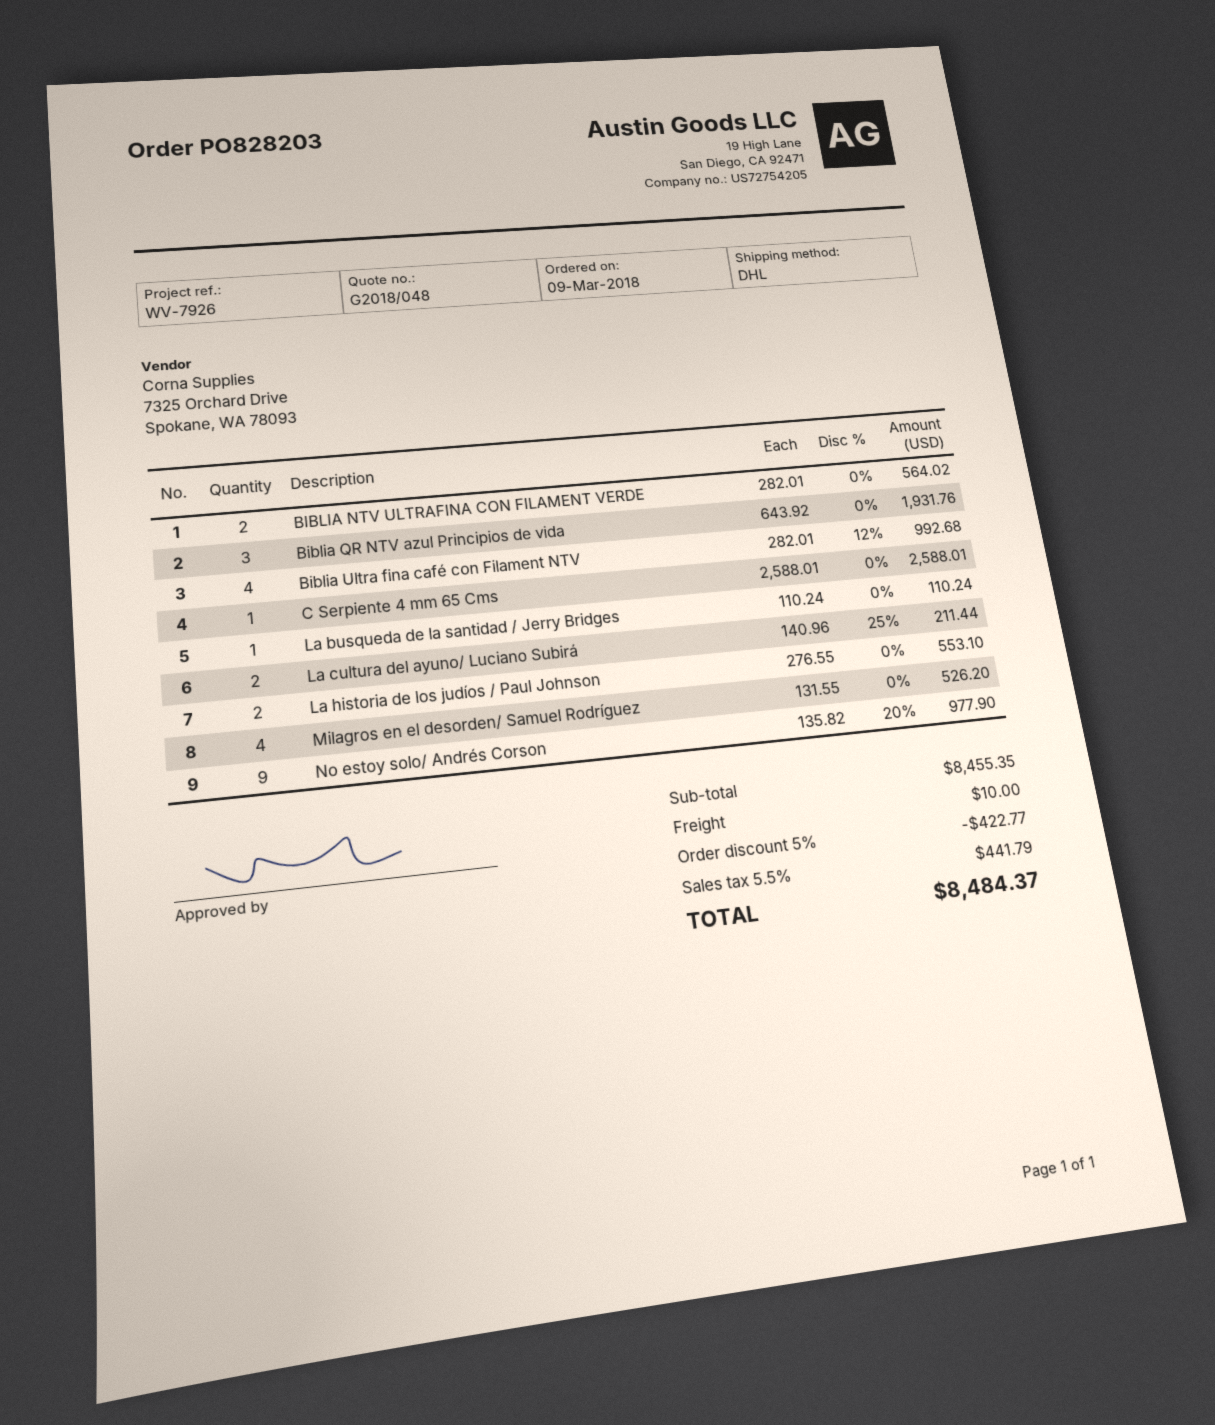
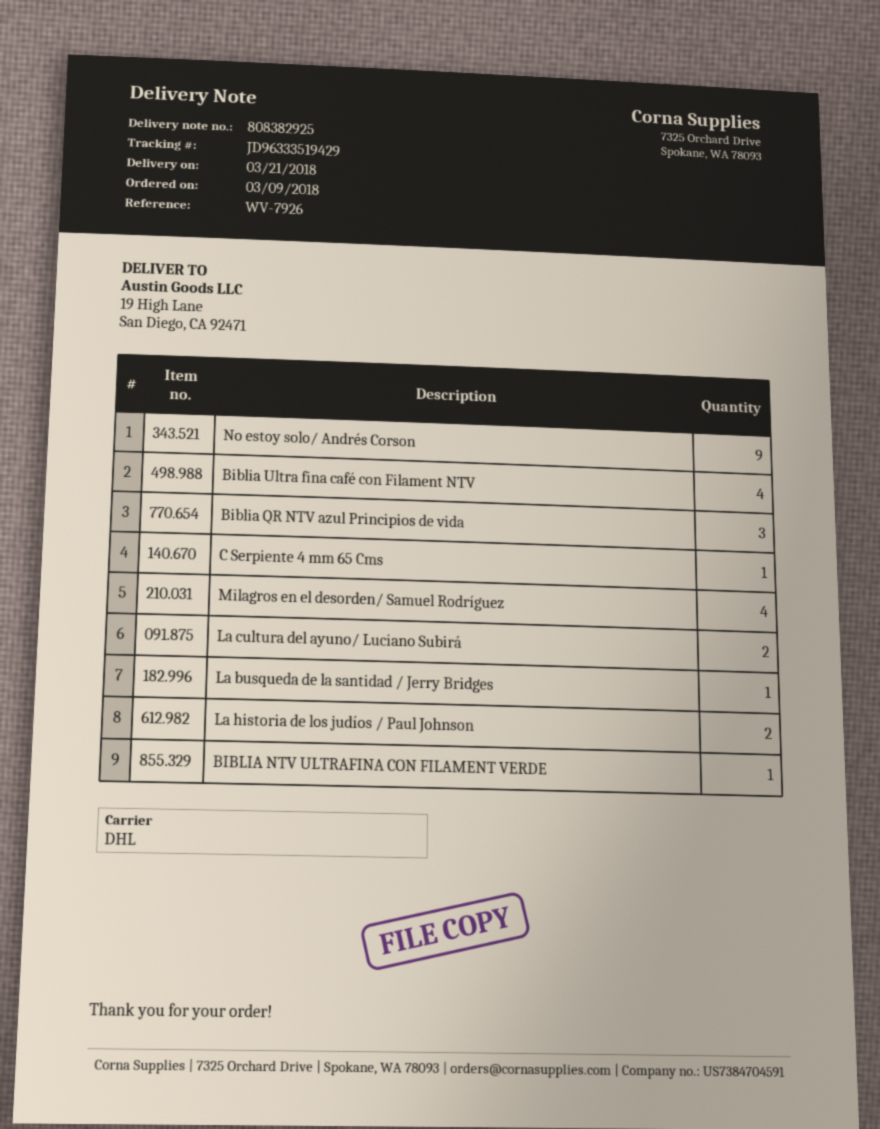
BIBLIA NTV ULTRAFINA CON FILAMENT VERDE: 2 -> 1

